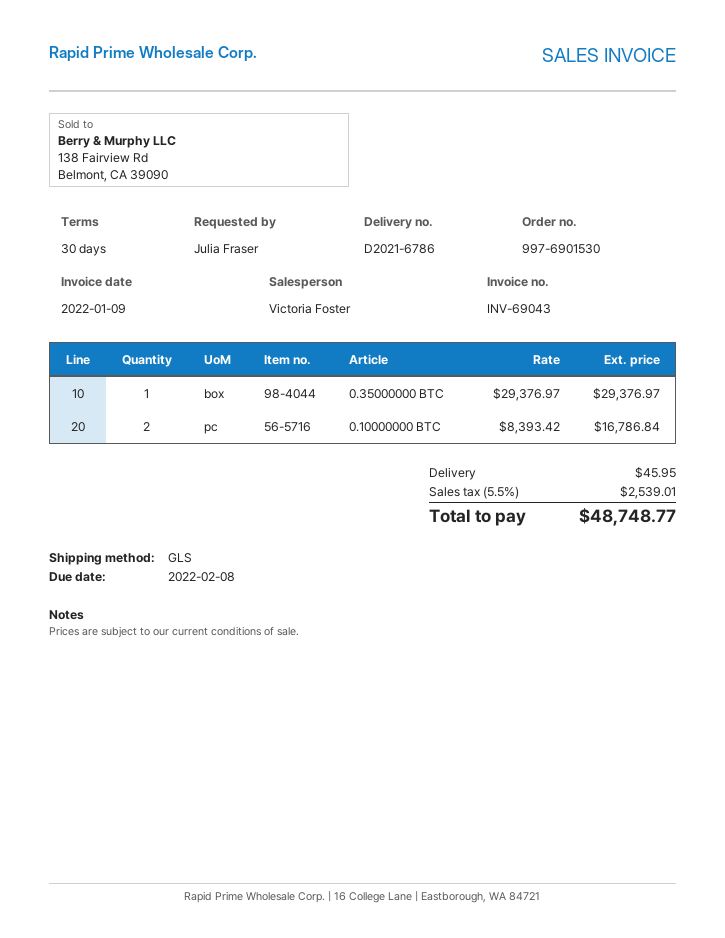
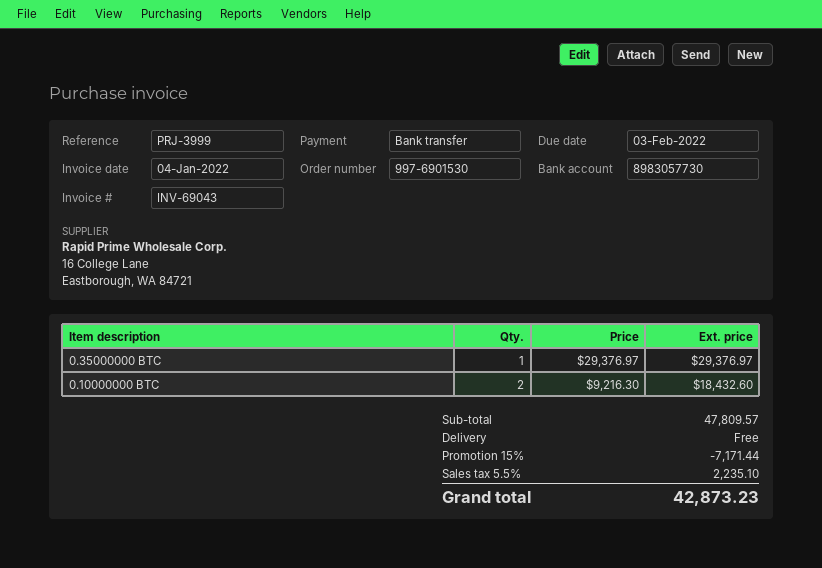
invoice date: 2022-01-09 -> 2022-01-04
due date: 2022-02-08 -> 2022-02-03
0.10000000 BTC: 2 x 8393.42 = 16786.84 -> 2 x 9216.30 = 18432.60
discount: none -> 15% = 7171.44
shipping: 45.95 -> 0.00
tax: 5.5% = 2539.01 -> 5.5% = 2235.10
total: 48748.77 -> 42873.23

